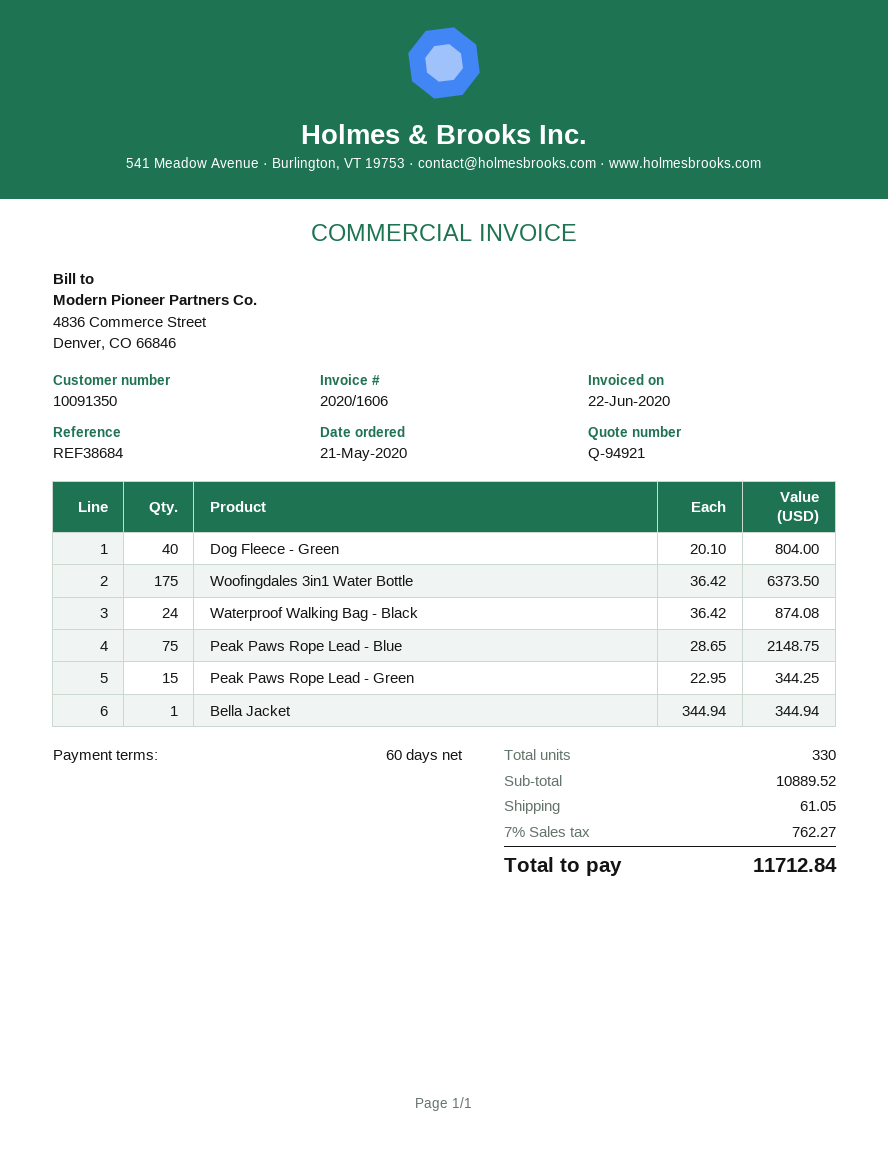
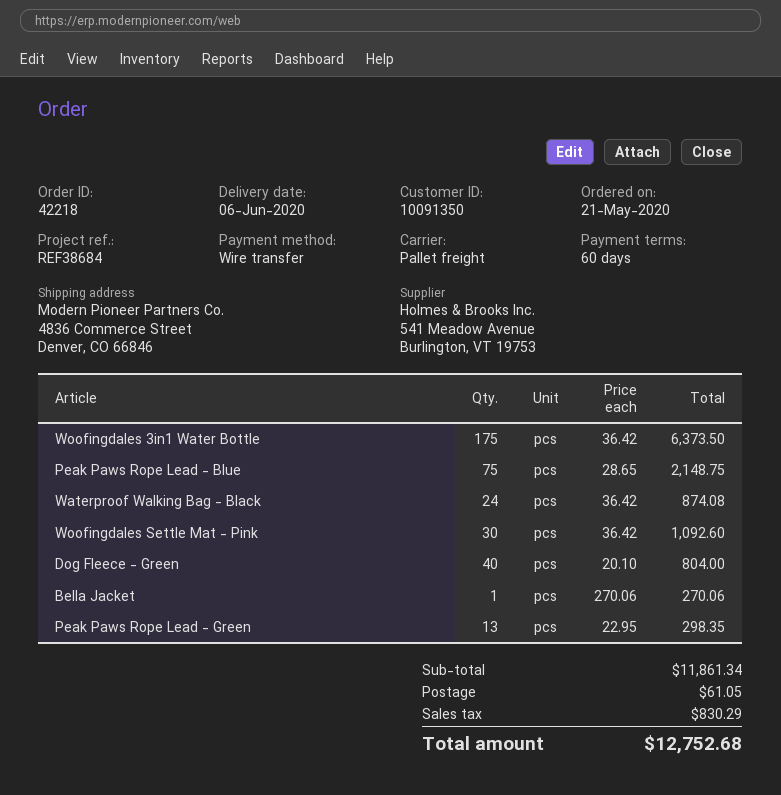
Peak Paws Rope Lead - Green: 15 x 22.95 = 344.25 -> 13 x 22.95 = 298.35
Bella Jacket: 1 x 344.94 = 344.94 -> 1 x 270.06 = 270.06
Woofingdales Settle Mat - Pink: none -> 30 x 36.42 = 1092.60
subtotal: 10889.52 -> 11861.34
tax: 762.27 -> 830.29
total: 11712.84 -> 12752.68

